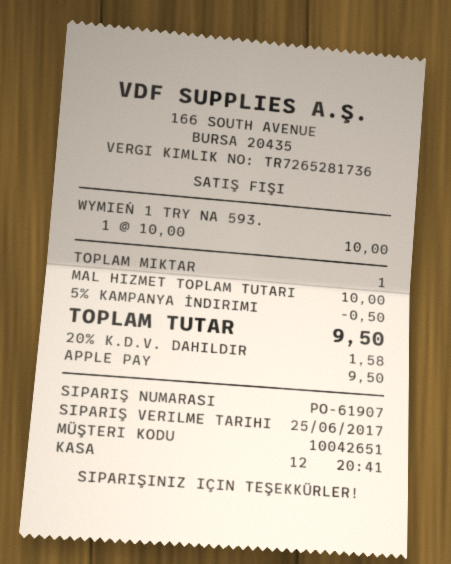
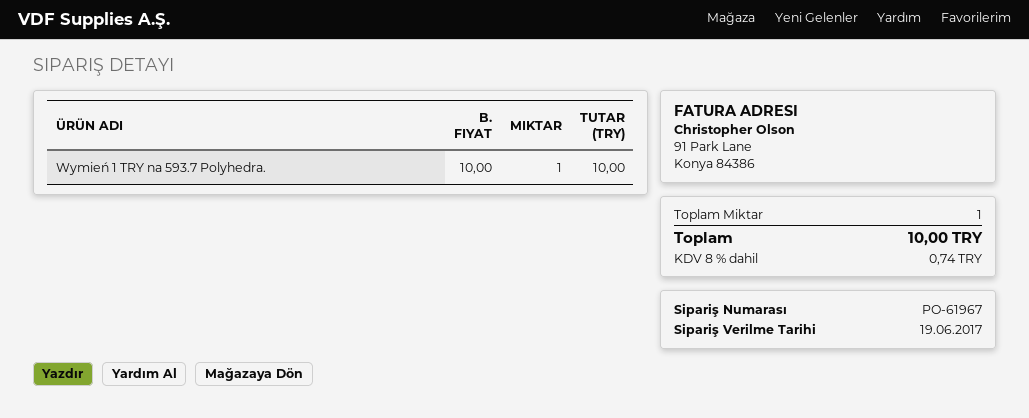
order number: PO-61907 -> PO-61967
order date: 2017-06-25 -> 2017-06-19
discount: 5% = 0.50 -> none
tax: 20% = 1.58 -> 8% = 0.74
total: 9.50 -> 10.00

